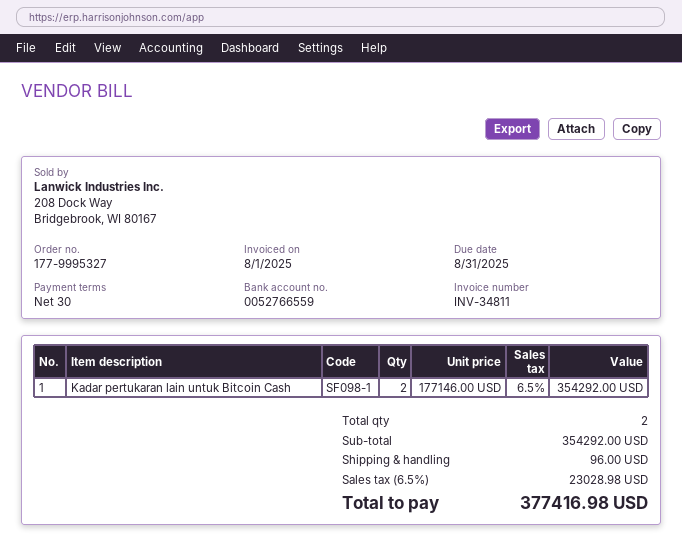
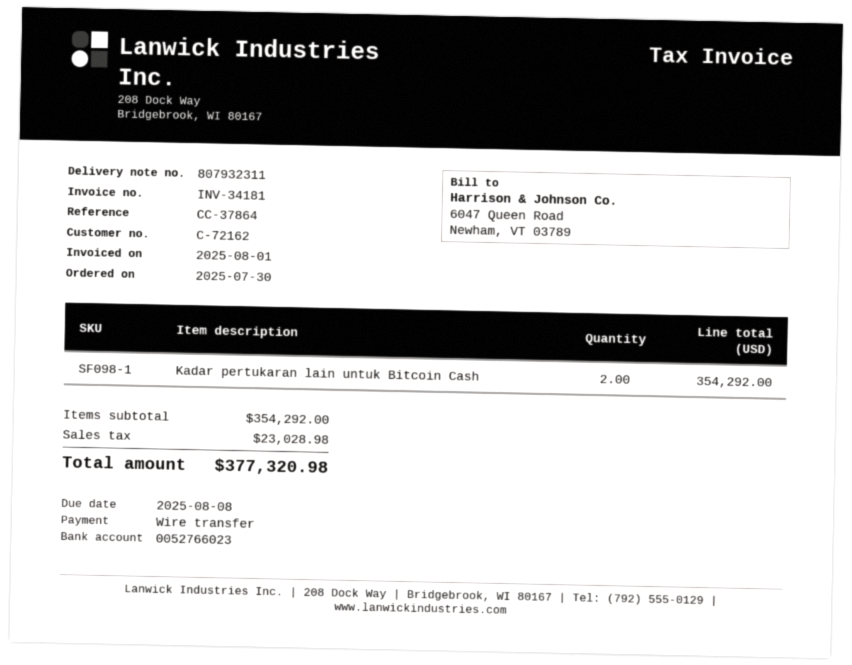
invoice number: INV-34811 -> INV-34181
due date: 2025-08-31 -> 2025-08-08
bank account: 0052766559 -> 0052766023
shipping: 96.00 -> none
total: 377416.98 -> 377320.98

